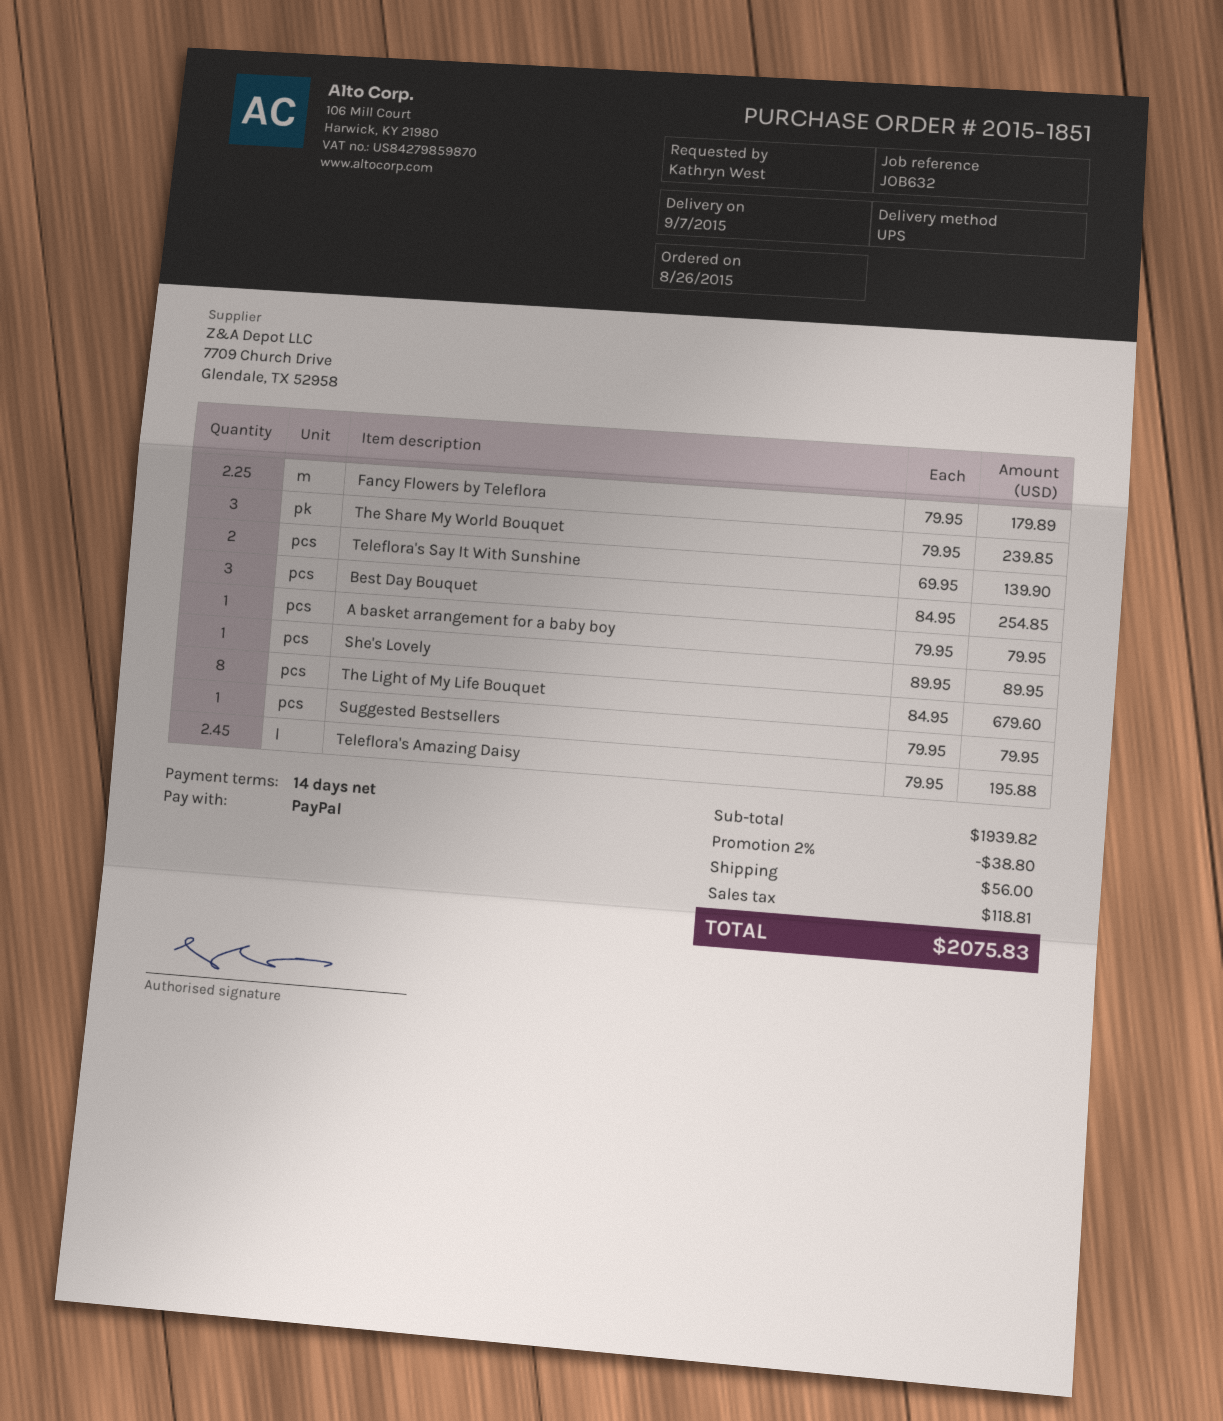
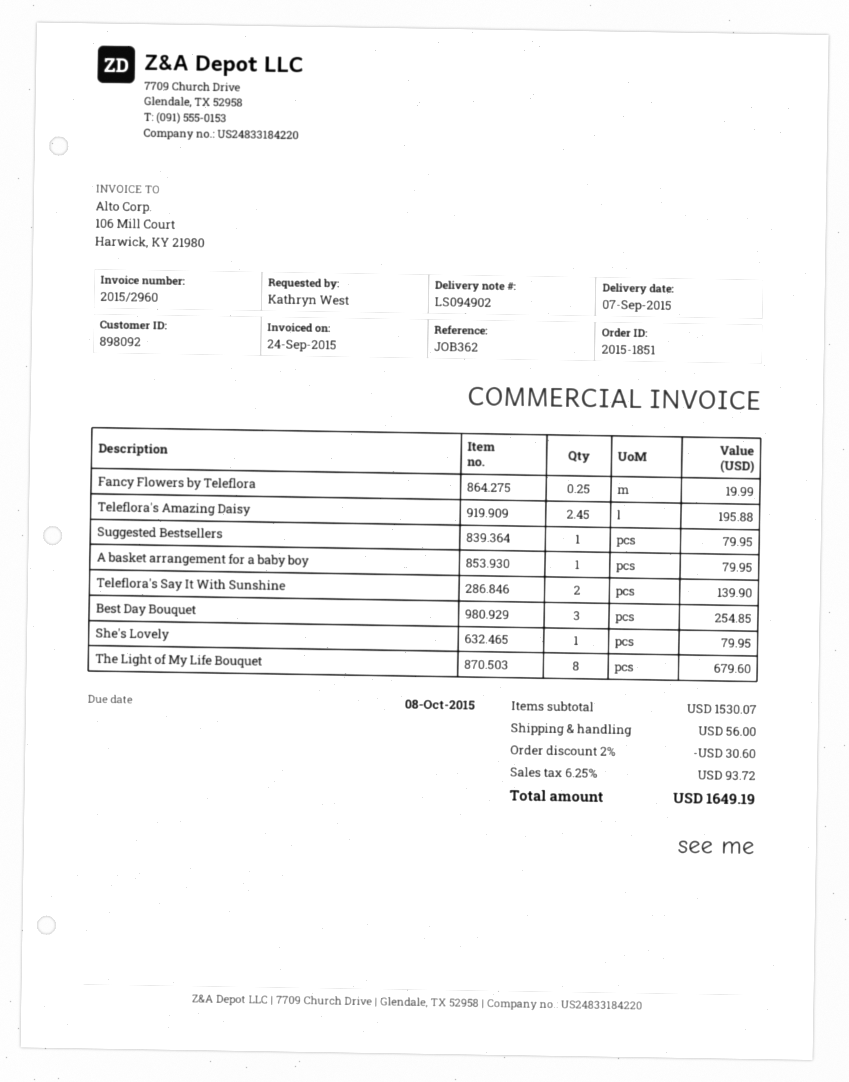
reference: JOB632 -> JOB362
Fancy Flowers by Teleflora: 2.25 for 179.89 -> 0.25 for 19.99
The Share My World Bouquet: 3 for 239.85 -> none
She's Lovely: 1 for 89.95 -> 1 for 79.95
subtotal: 1939.82 -> 1530.07
discount: 2% = 38.80 -> 2% = 30.60
tax: 118.81 -> 93.72
total: 2075.83 -> 1649.19

